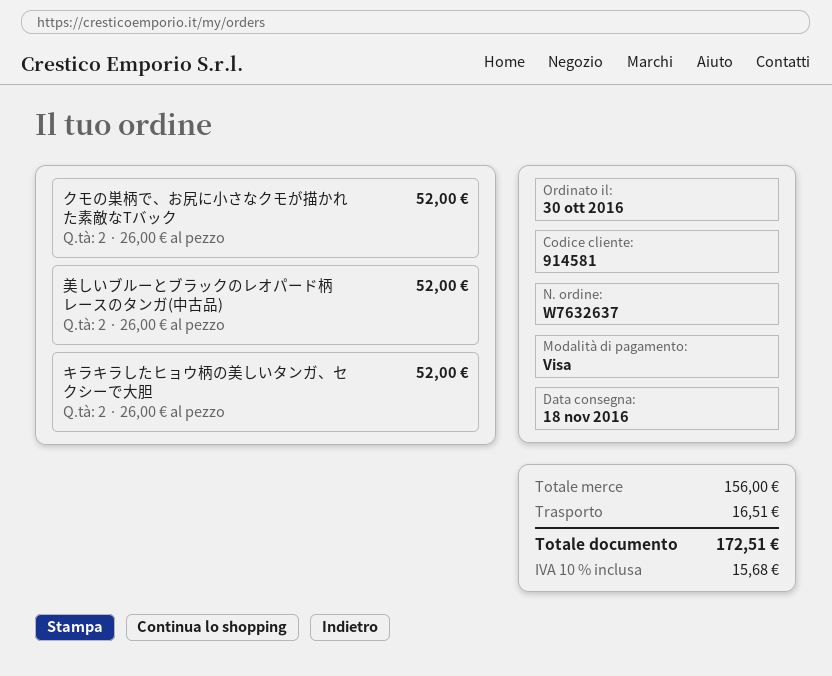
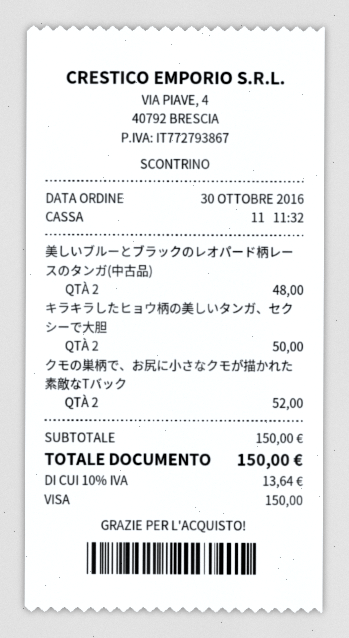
美しいブルーとブラックのレオパード柄レースのタンガ(中古品): 2 for 52.00 -> 2 for 48.00
キラキラしたヒョウ柄の美しいタンガ、セクシーで大胆: 2 for 52.00 -> 2 for 50.00
subtotal: 156.00 -> 150.00
shipping: 16.51 -> none
tax: 10% = 15.68 -> 10% = 13.64
total: 172.51 -> 150.00

